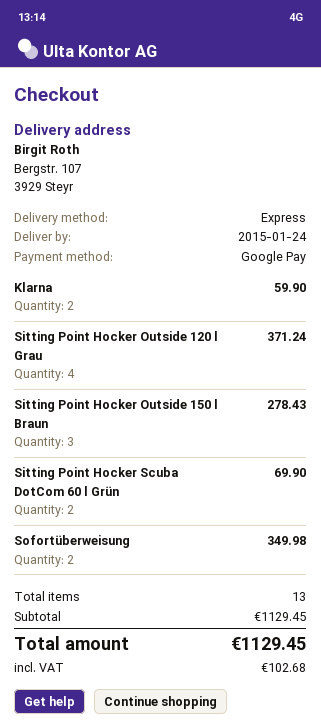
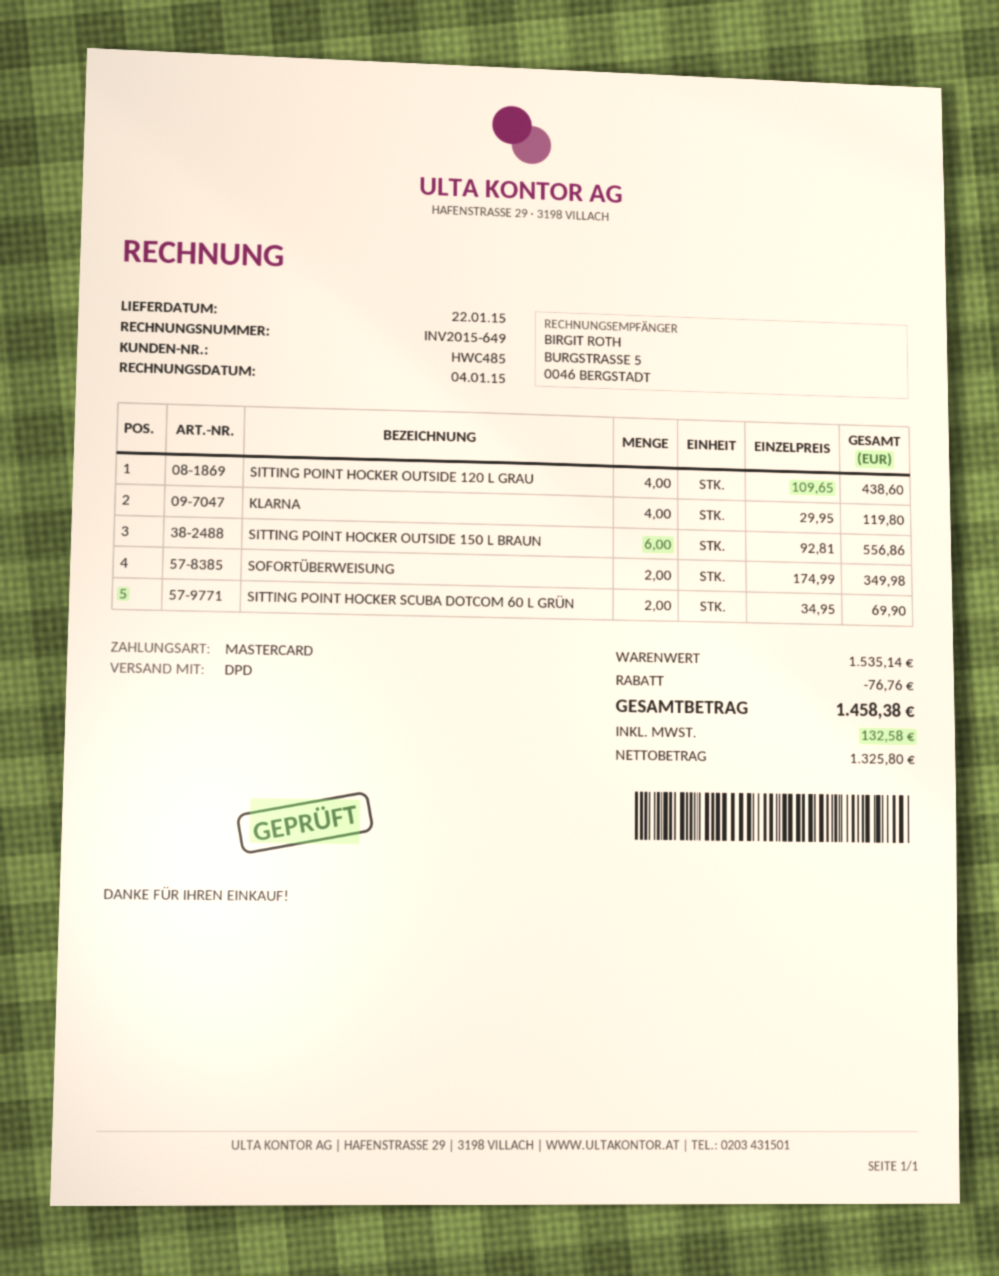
delivery date: 2015-01-24 -> 2015-01-22
payment method: Google Pay -> Mastercard
shipping method: express -> DPD
Klarna: 2 for 59.90 -> 4 for 119.80
Sitting Point Hocker Outside 120 l Grau: 4 for 371.24 -> 4 for 438.60
Sitting Point Hocker Outside 150 l Braun: 3 for 278.43 -> 6 for 556.86
subtotal: 1129.45 -> 1535.14
discount: none -> 76.76
tax: 102.68 -> 132.58
total: 1129.45 -> 1458.38

